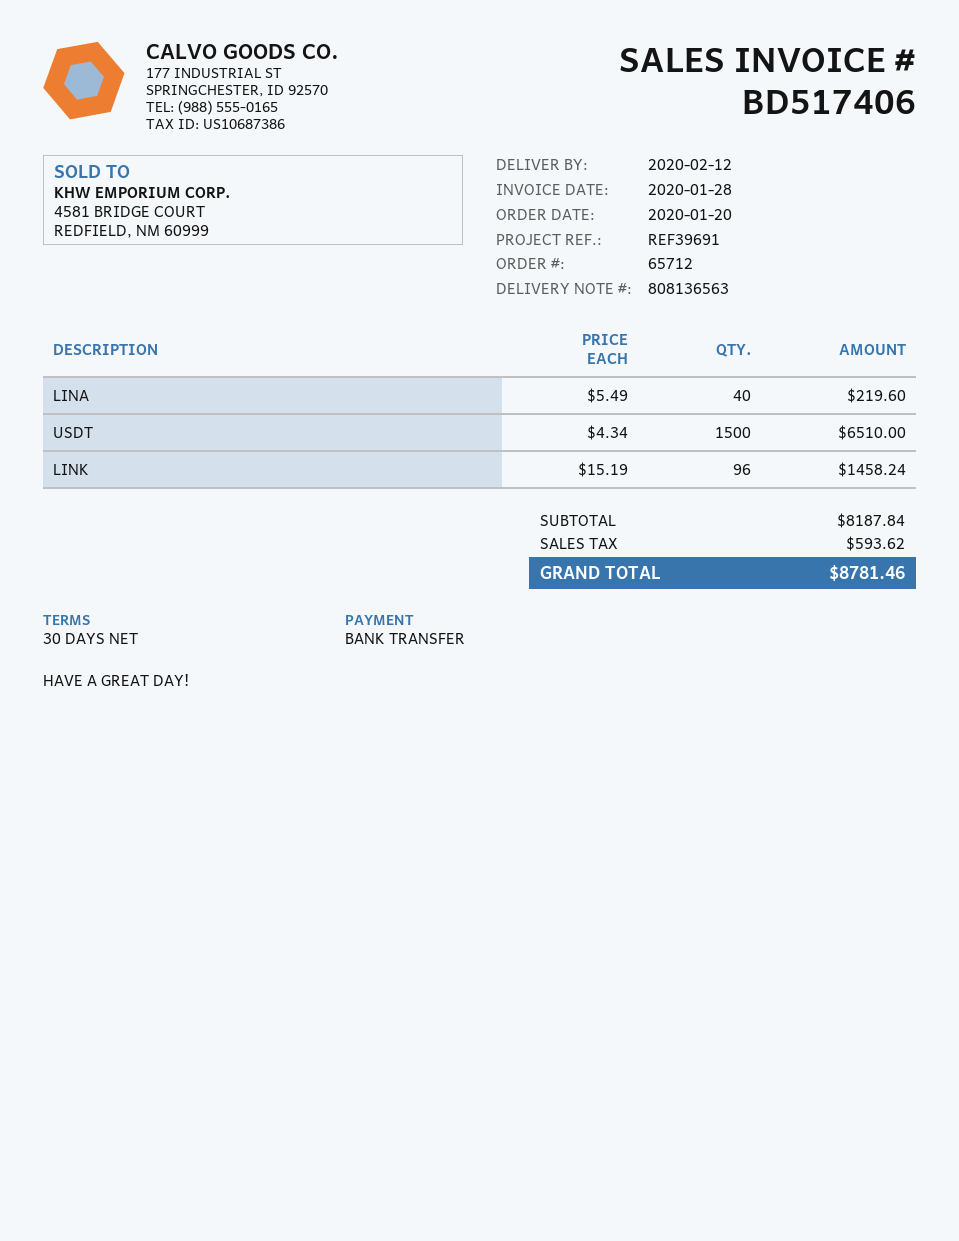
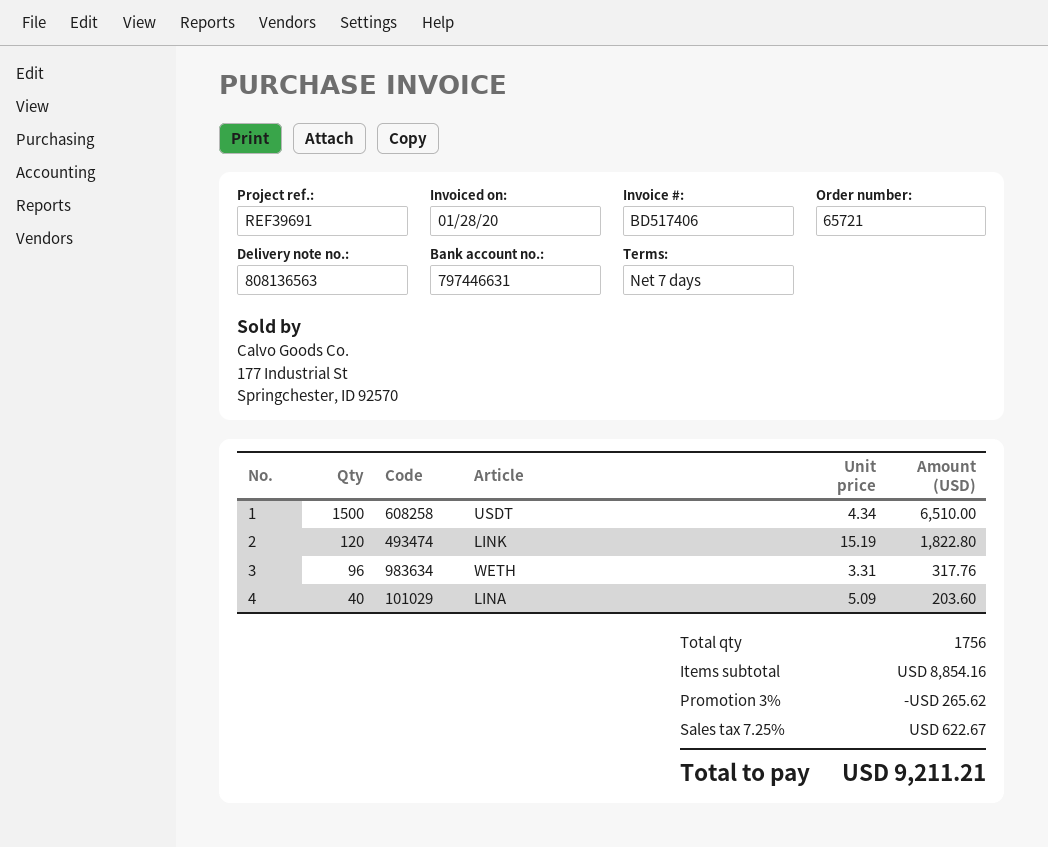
order number: 65712 -> 65721
payment terms: 30 days -> 7 days
LINA: 40 x 5.49 = 219.60 -> 40 x 5.09 = 203.60
LINK: 96 x 15.19 = 1458.24 -> 120 x 15.19 = 1822.80
WETH: none -> 96 x 3.31 = 317.76
subtotal: 8187.84 -> 8854.16
discount: none -> 3% = 265.62
tax: 593.62 -> 622.67
total: 8781.46 -> 9211.21

